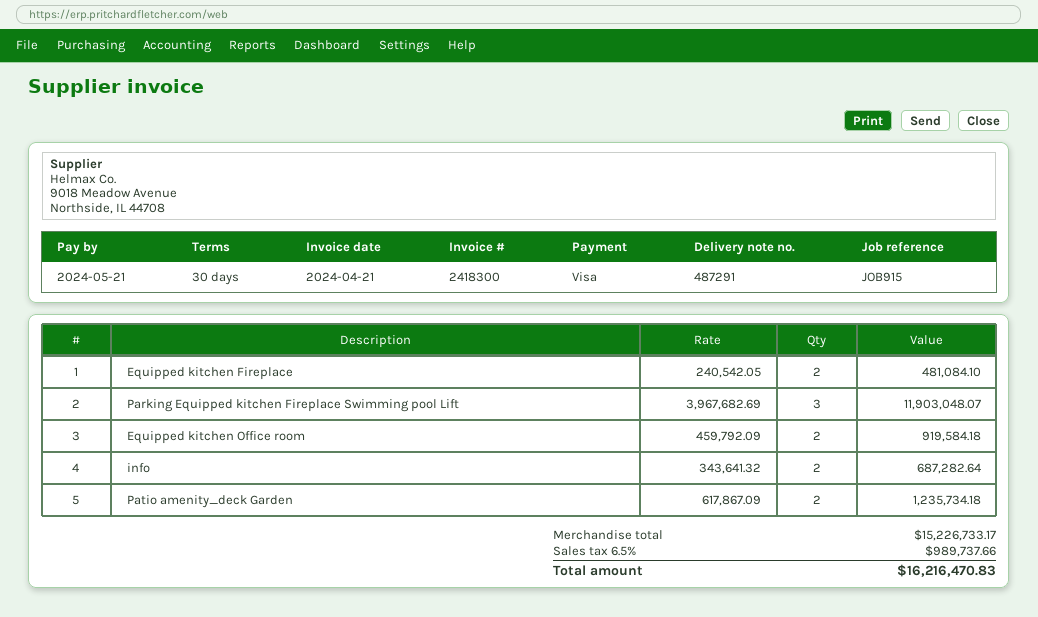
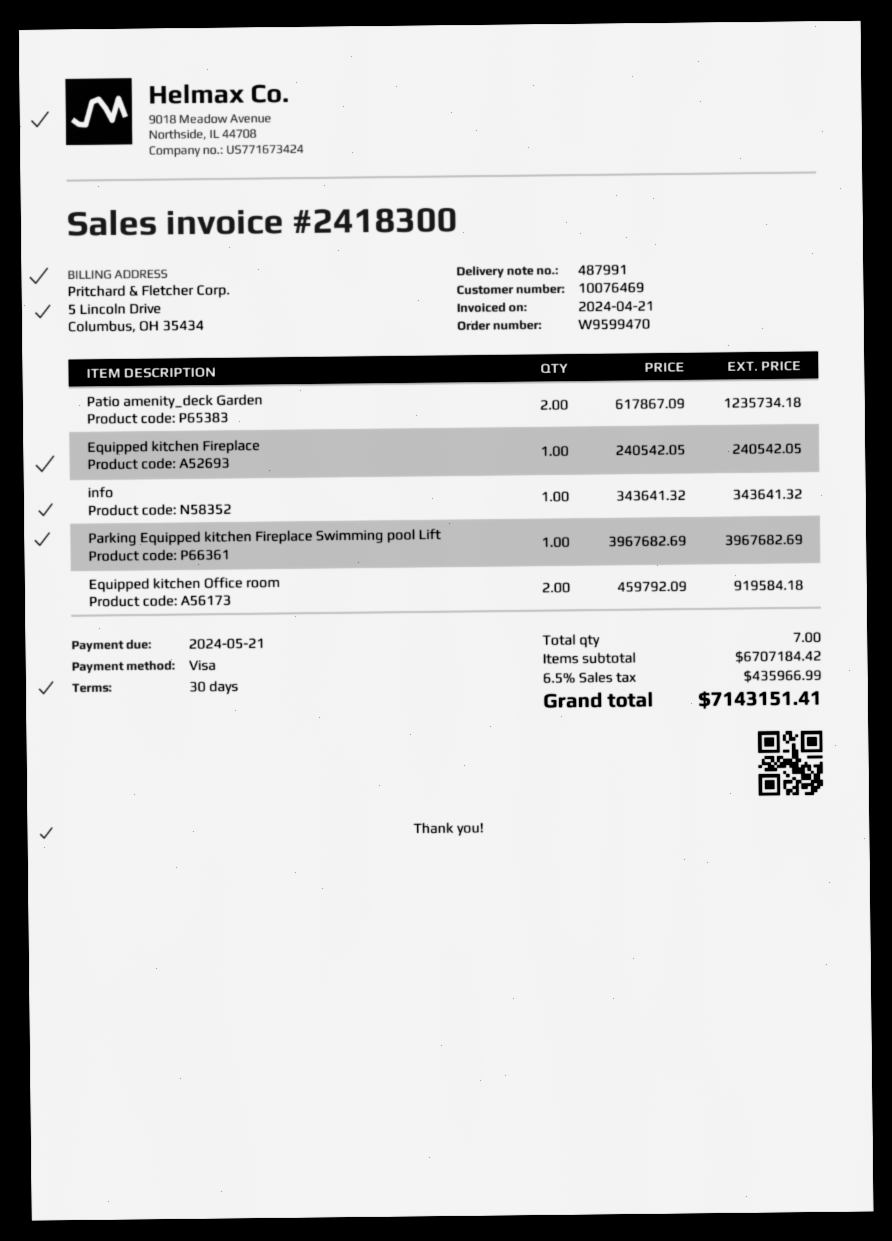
delivery note number: 487291 -> 487991
Equipped kitchen Fireplace: 2 x 240542.05 = 481084.10 -> 1 x 240542.05 = 240542.05
Parking Equipped kitchen Fireplace Swimming pool Lift: 3 x 3967682.69 = 11903048.07 -> 1 x 3967682.69 = 3967682.69
info: 2 x 343641.32 = 687282.64 -> 1 x 343641.32 = 343641.32
subtotal: 15226733.17 -> 6707184.42
tax: 6.5% = 989737.66 -> 6.5% = 435966.99
total: 16216470.83 -> 7143151.41

